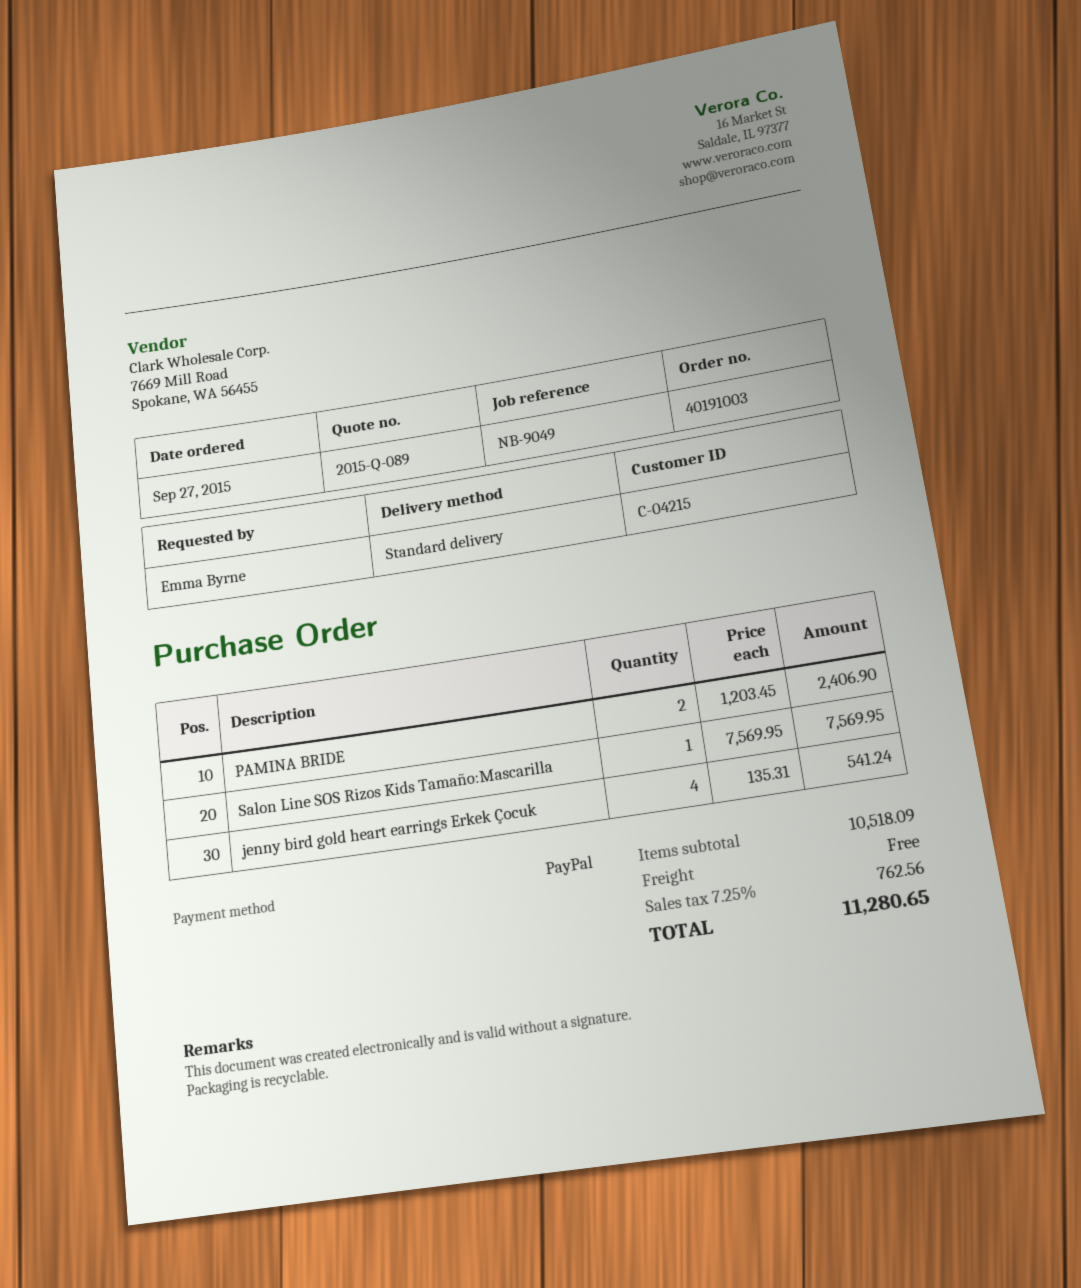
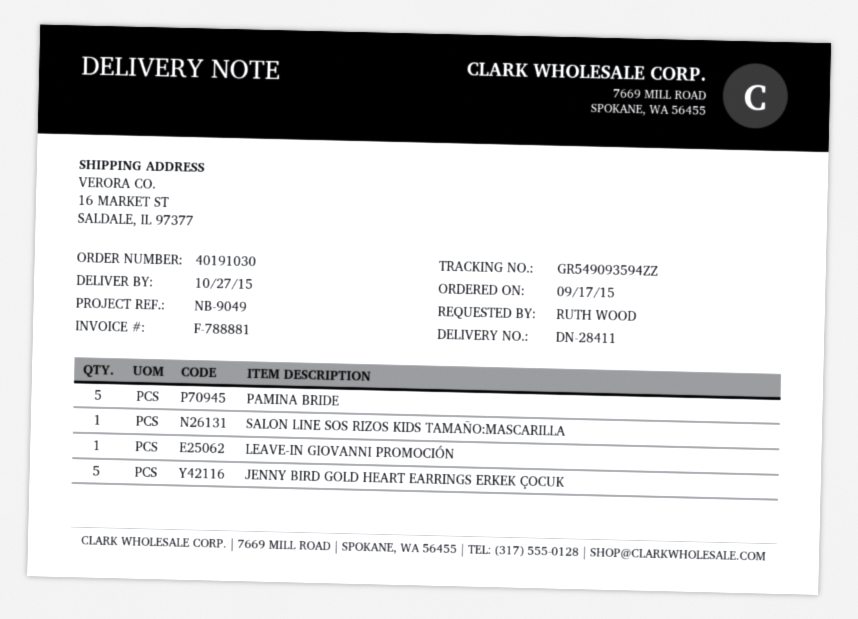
order number: 40191003 -> 40191030
order date: 2015-09-27 -> 2015-09-17
ordered by: Emma Byrne -> RUTH WOOD
PAMINA BRIDE: 2 -> 5
jenny bird gold heart earrings Erkek Çocuk: 4 -> 5
LEAVE-IN GIOVANNI PROMOCIÓN: none -> 1

